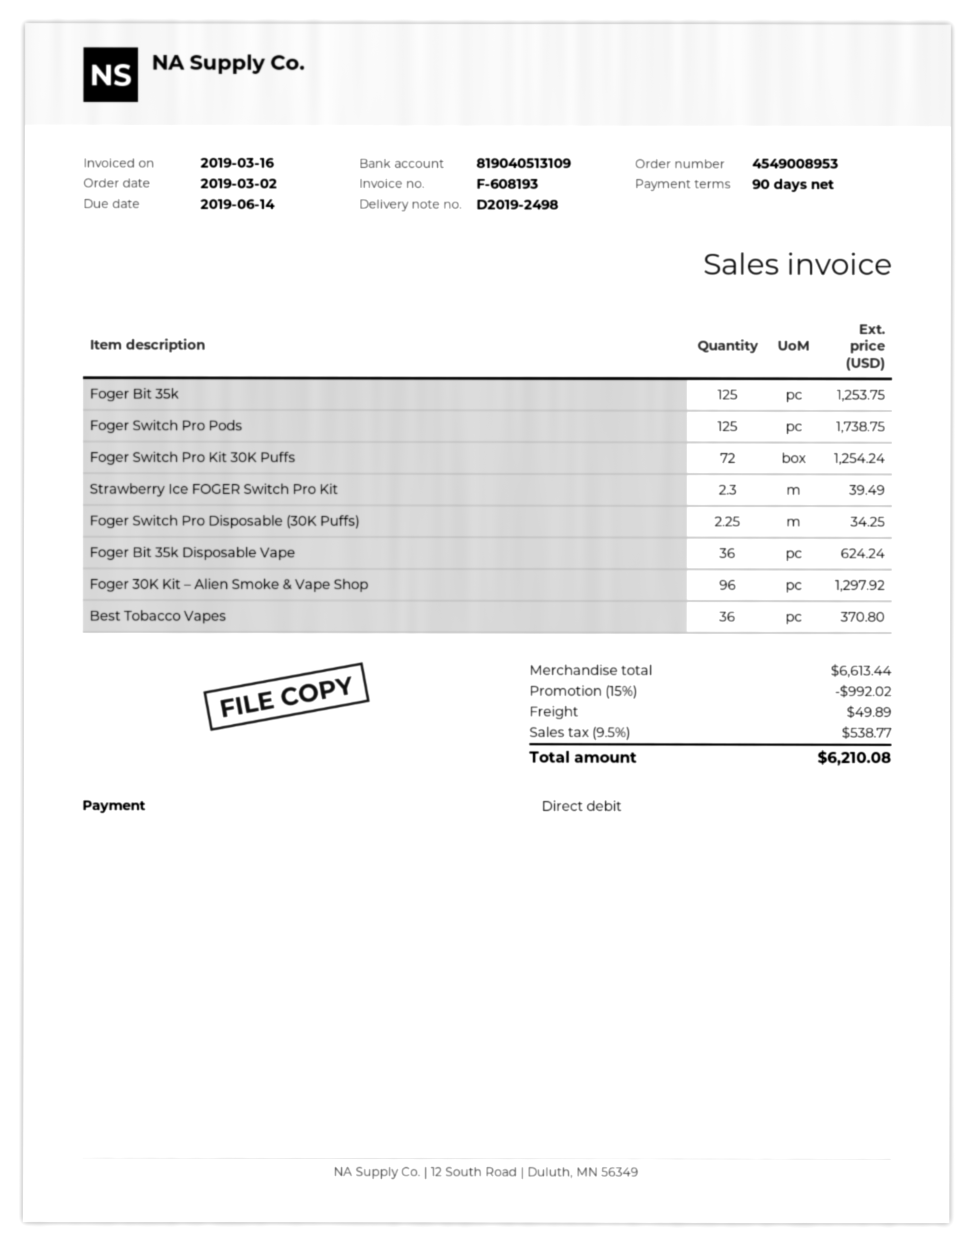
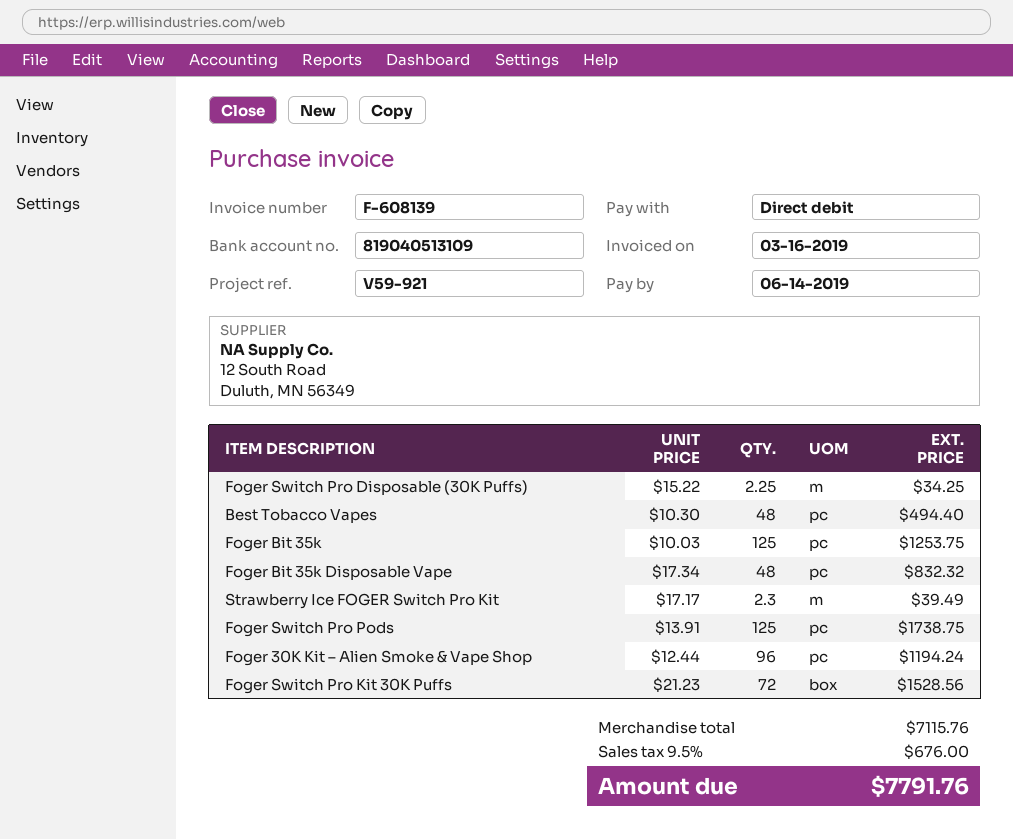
invoice number: F-608193 -> F-608139
Foger Switch Pro Kit 30K Puffs: 72 for 1254.24 -> 72 for 1528.56
Foger Bit 35k Disposable Vape: 36 for 624.24 -> 48 for 832.32
Foger 30K Kit – Alien Smoke & Vape Shop: 96 for 1297.92 -> 96 for 1194.24
Best Tobacco Vapes: 36 for 370.80 -> 48 for 494.40
subtotal: 6613.44 -> 7115.76
discount: 15% = 992.02 -> none
shipping: 49.89 -> none
tax: 9.5% = 538.77 -> 9.5% = 676.00
total: 6210.08 -> 7791.76

